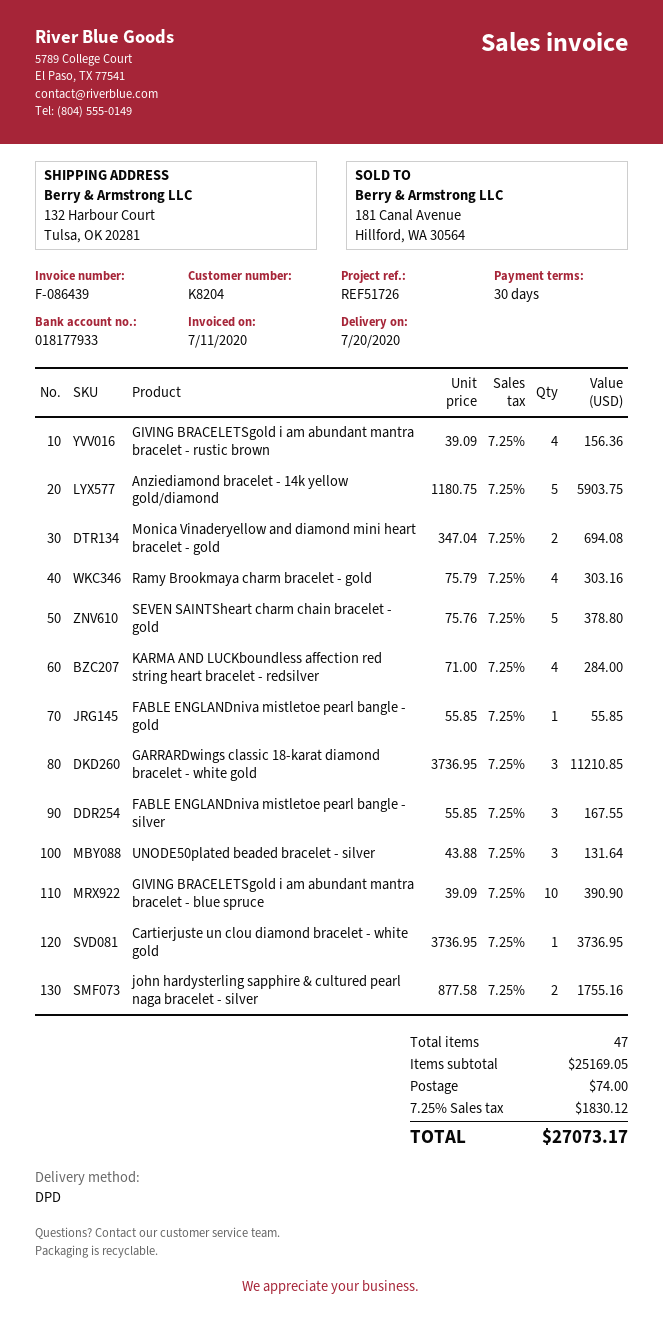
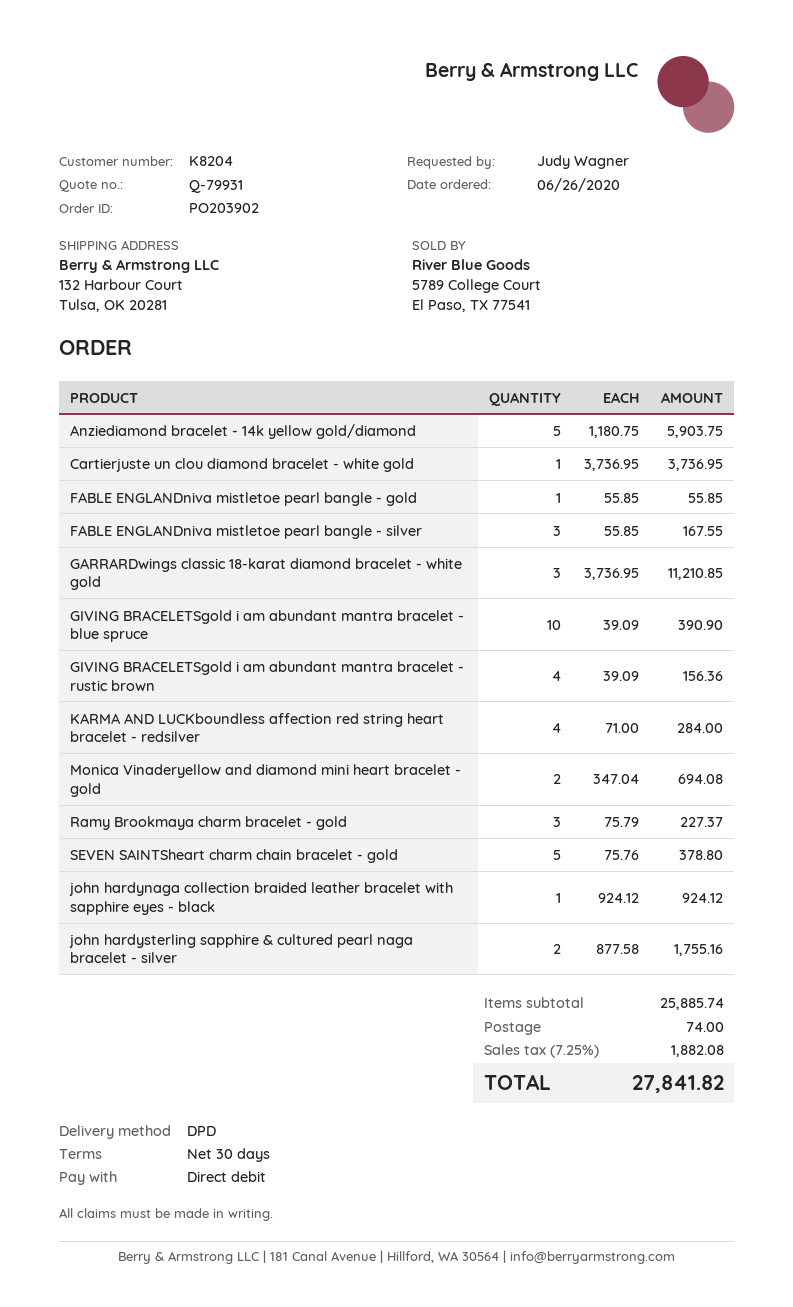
Ramy Brookmaya charm bracelet - gold: 4 x 75.79 = 303.16 -> 3 x 75.79 = 227.37
UNODE50plated beaded bracelet - silver: 3 x 43.88 = 131.64 -> none
john hardynaga collection braided leather bracelet with sapphire eyes - black: none -> 1 x 924.12 = 924.12
subtotal: 25169.05 -> 25885.74
tax: 7.25% = 1830.12 -> 7.25% = 1882.08
total: 27073.17 -> 27841.82

